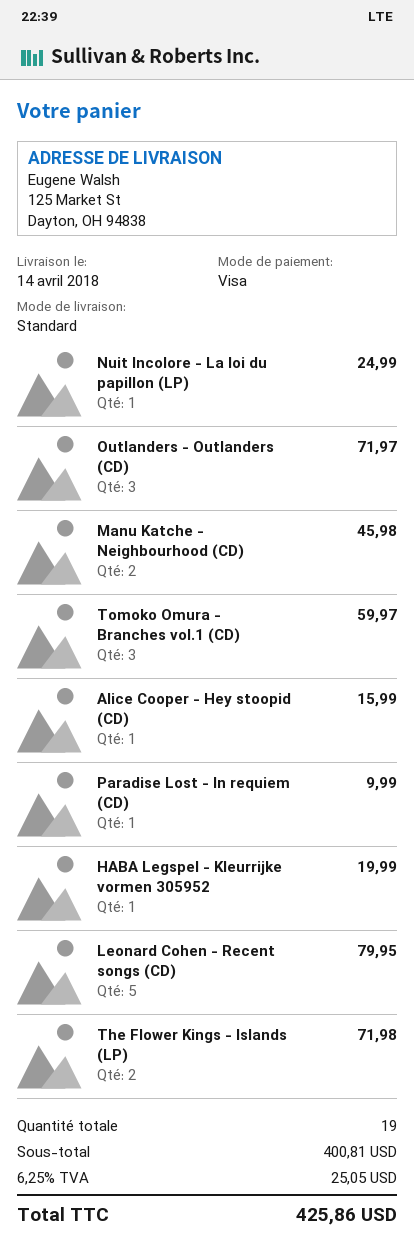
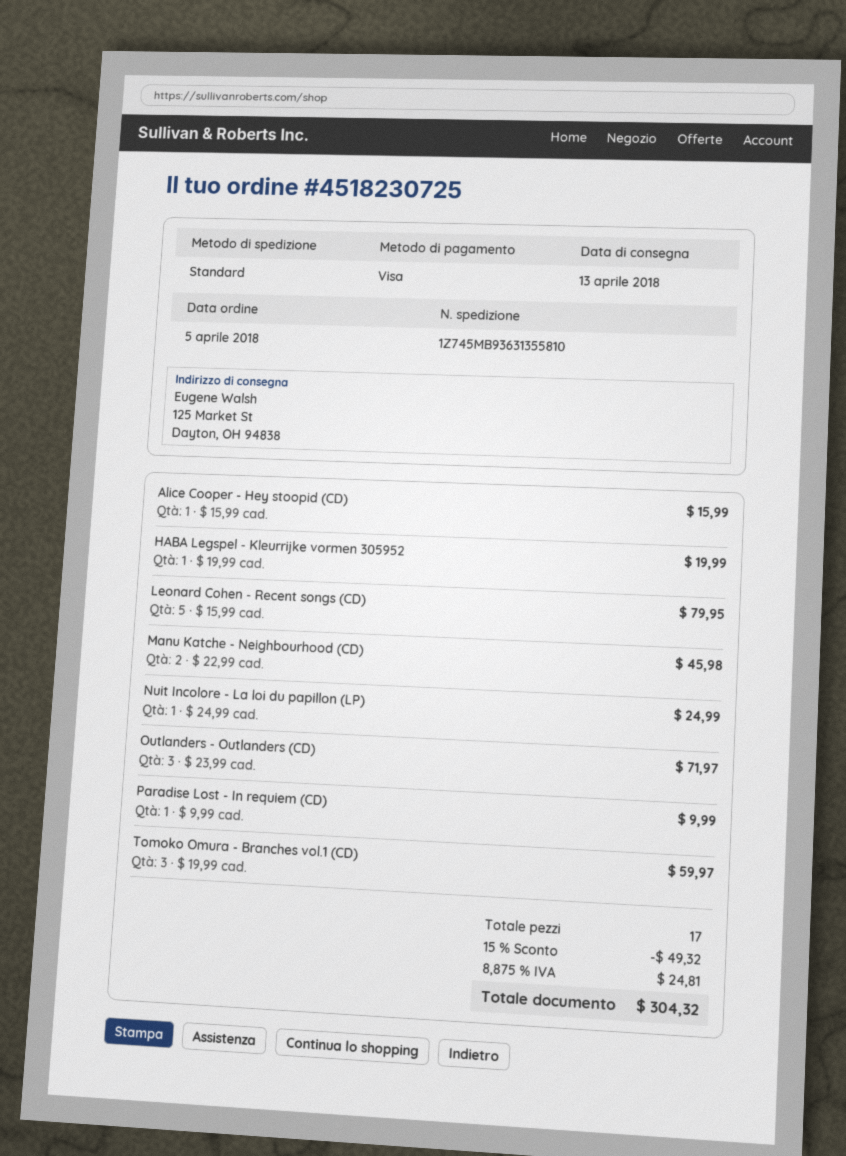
delivery date: 2018-04-14 -> 2018-04-13
The Flower Kings - Islands (LP): 2 for 71.98 -> none
total quantity: 19 -> 17
discount: none -> 15% = 49.32
tax: 6.25% = 25.05 -> 8.875% = 24.81
total: 425.86 -> 304.32

